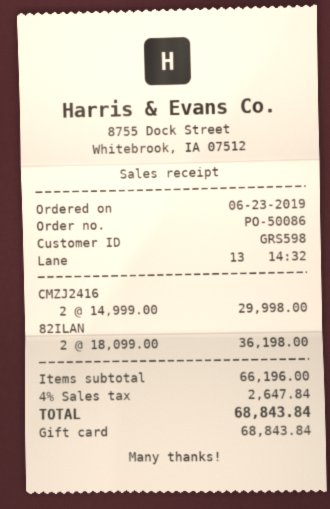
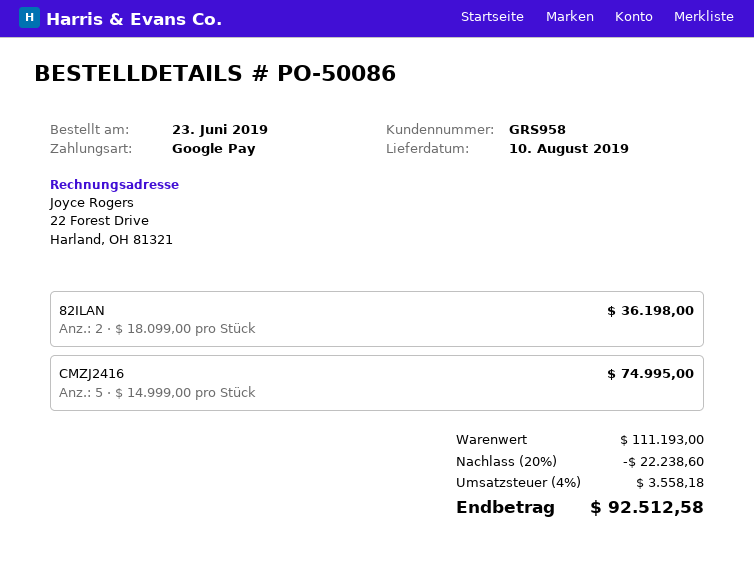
customer number: GRS598 -> GRS958
payment method: gift card -> Google Pay
CMZJ2416: 2 x 14999.00 = 29998.00 -> 5 x 14999.00 = 74995.00
subtotal: 66196.00 -> 111193.00
discount: none -> 20% = 22238.60
tax: 4% = 2647.84 -> 4% = 3558.18
total: 68843.84 -> 92512.58

